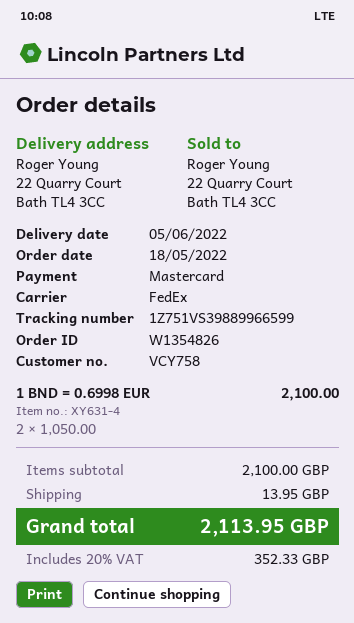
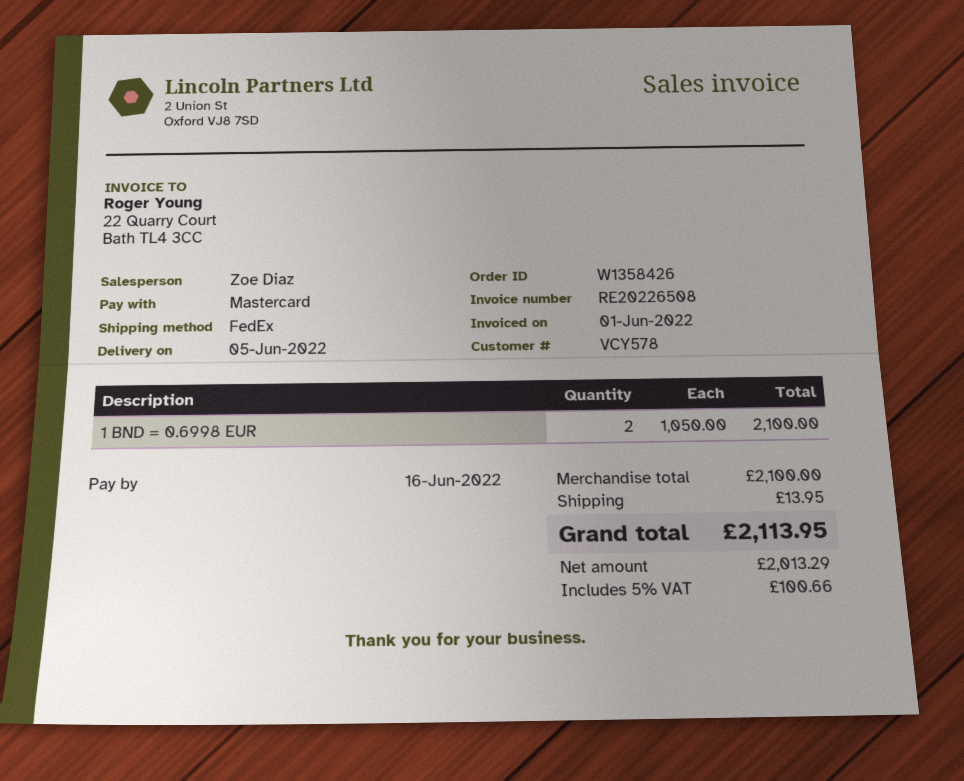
order number: W1354826 -> W1358426
customer number: VCY758 -> VCY578
tax: 20% = 352.33 -> 5% = 100.66

